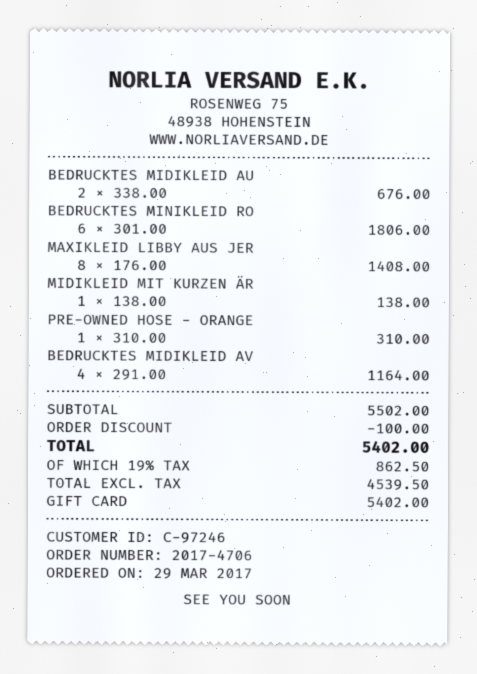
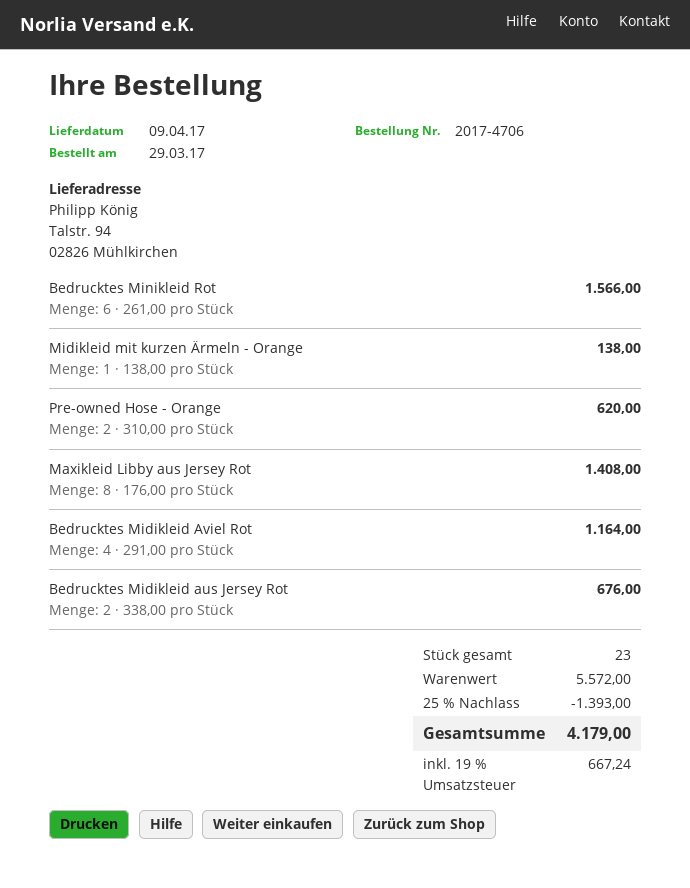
BEDRUCKTES MINIKLEID RO: 6 x 301.00 = 1806.00 -> 6 x 261.00 = 1566.00
PRE-OWNED HOSE - ORANGE: 1 x 310.00 = 310.00 -> 2 x 310.00 = 620.00
subtotal: 5502.00 -> 5572.00
discount: 100.00 -> 1393.00
tax: 19% = 862.50 -> 19% = 667.24
total: 5402.00 -> 4179.00

